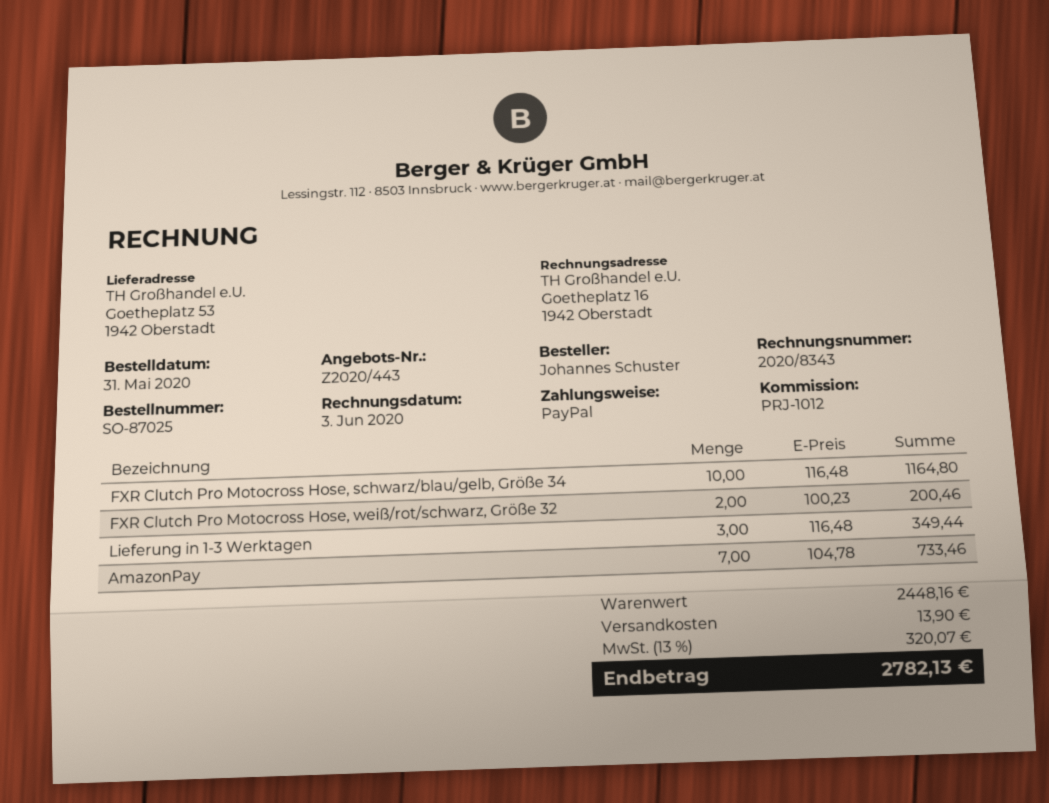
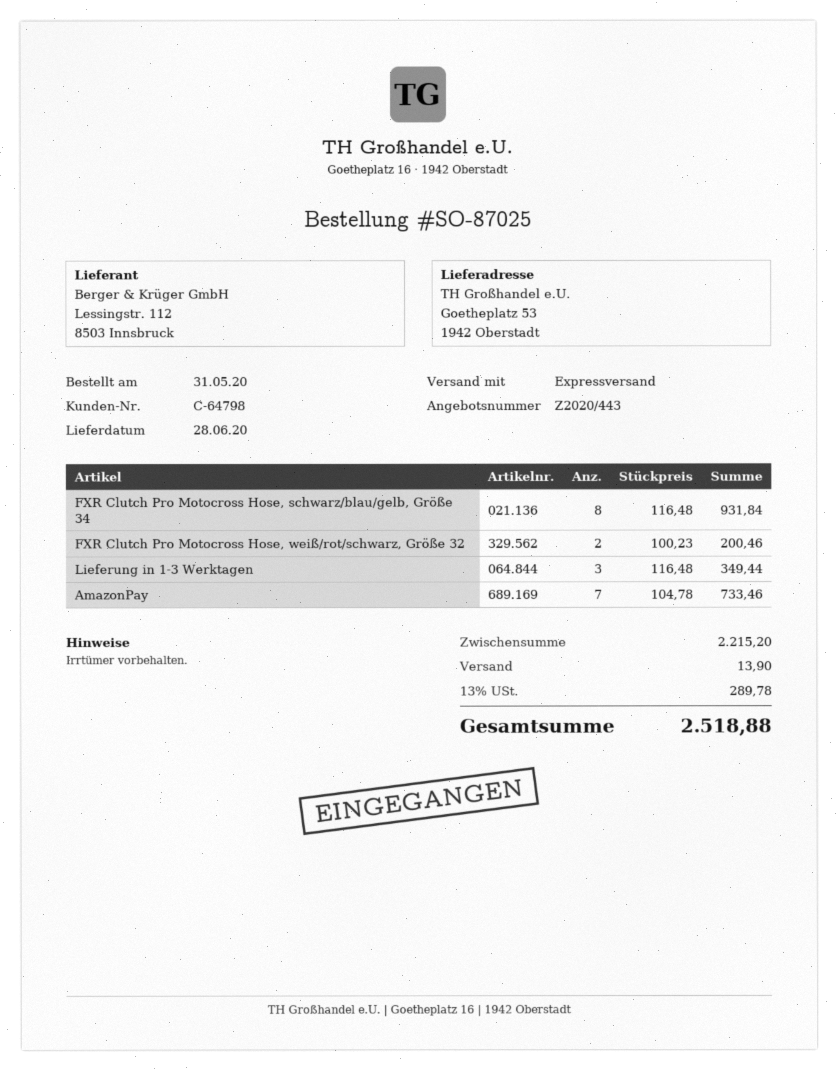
FXR Clutch Pro Motocross Hose, schwarz/blau/gelb, Größe 34: 10 x 116.48 = 1164.80 -> 8 x 116.48 = 931.84
subtotal: 2448.16 -> 2215.20
tax: 13% = 320.07 -> 13% = 289.78
total: 2782.13 -> 2518.88

